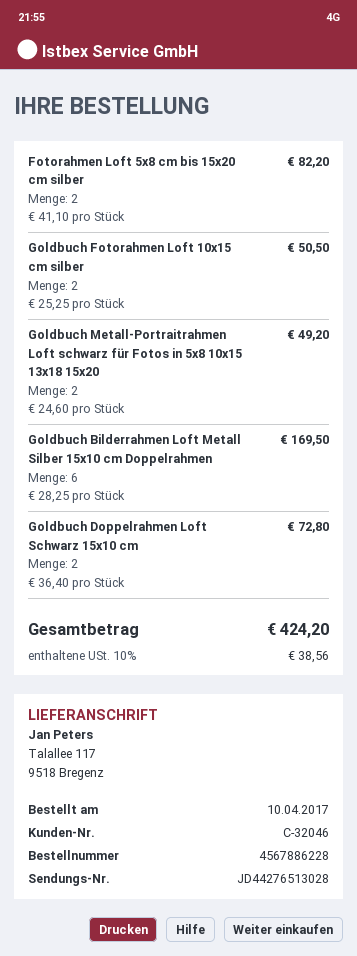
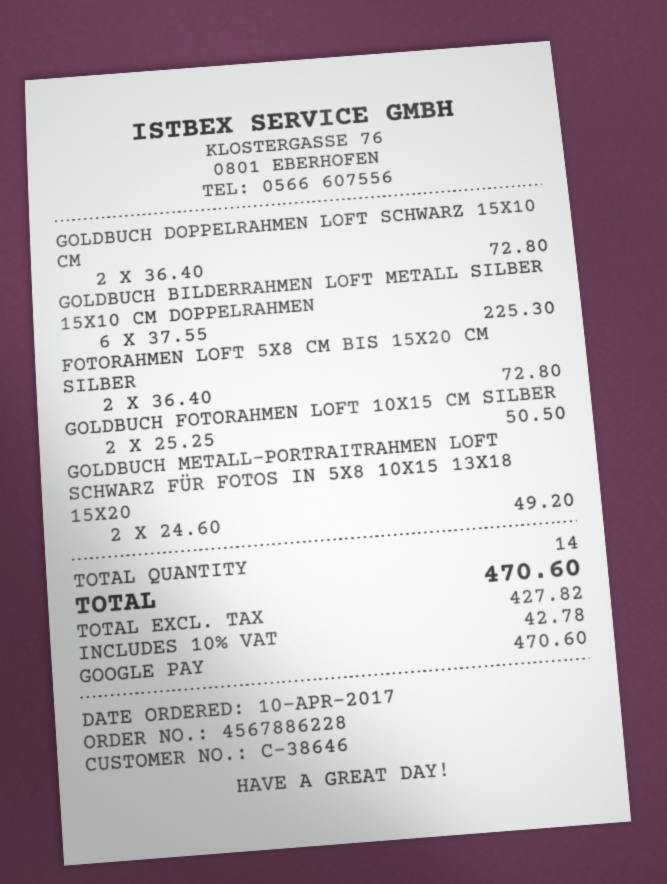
customer number: C-32046 -> C-38646
Fotorahmen Loft 5x8 cm bis 15x20 cm silber: 2 x 41.10 = 82.20 -> 2 x 36.40 = 72.80
Goldbuch Bilderrahmen Loft Metall Silber 15x10 cm Doppelrahmen: 6 x 28.25 = 169.50 -> 6 x 37.55 = 225.30
tax: 10% = 38.56 -> 10% = 42.78
total: 424.20 -> 470.60

